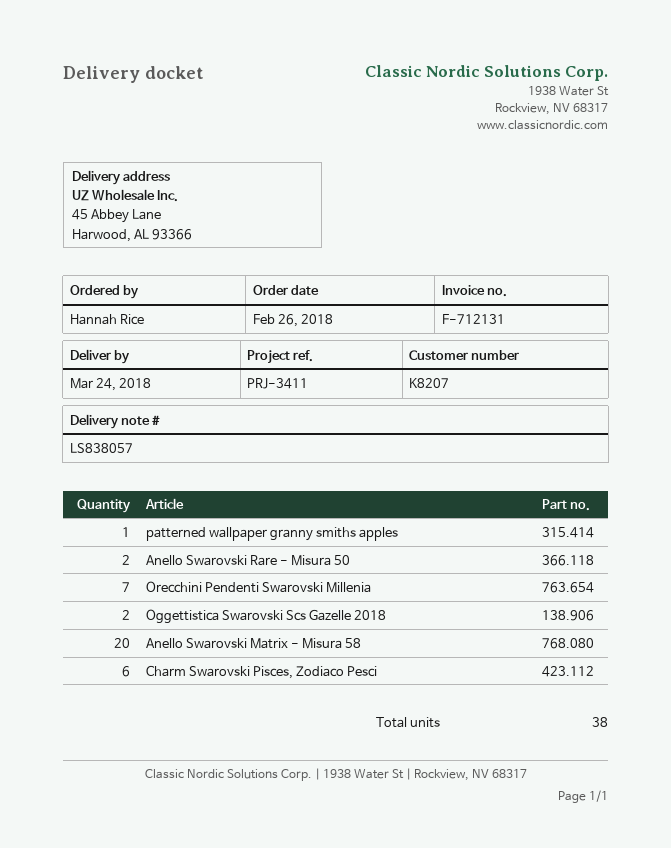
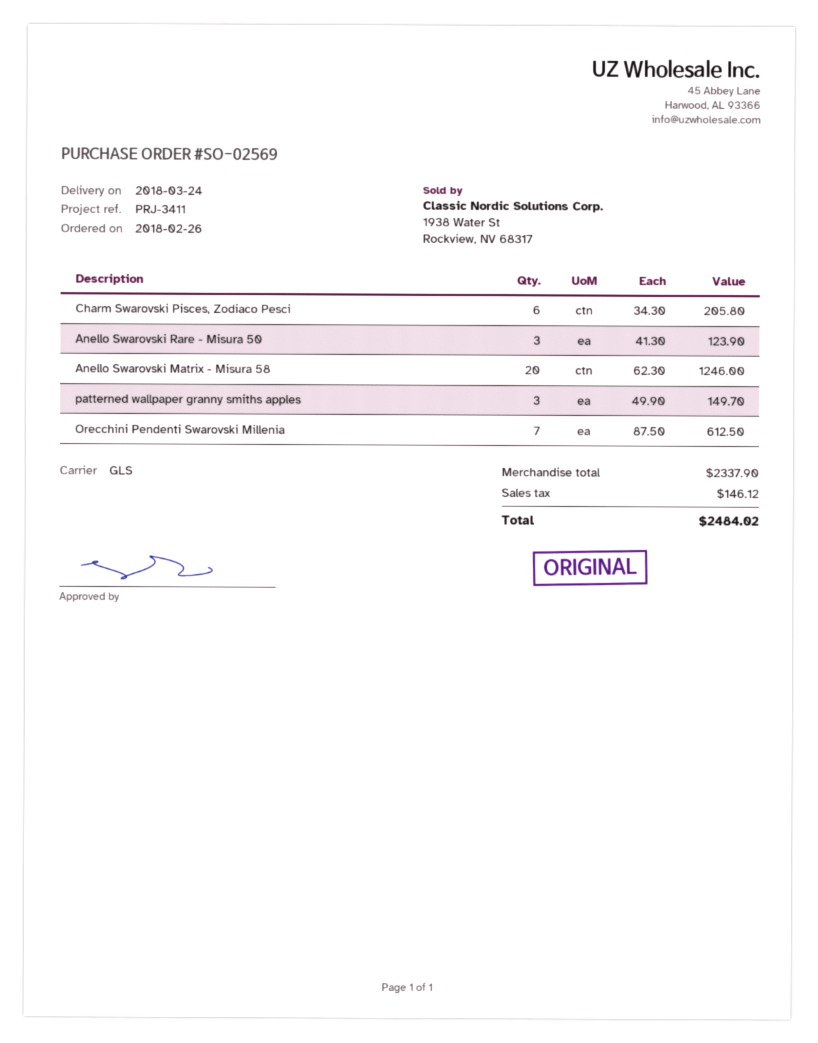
patterned wallpaper granny smiths apples: 1 -> 3
Anello Swarovski Rare - Misura 50: 2 -> 3
Oggettistica Swarovski Scs Gazelle 2018: 2 -> none

